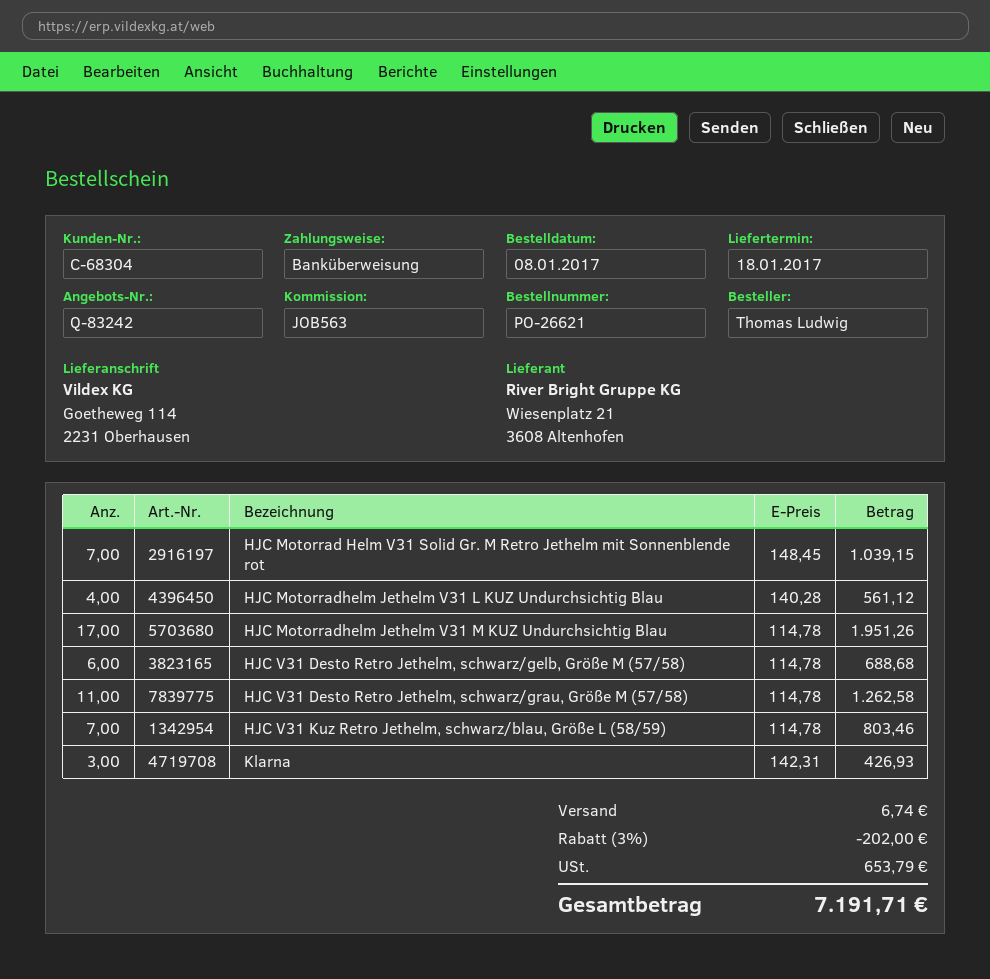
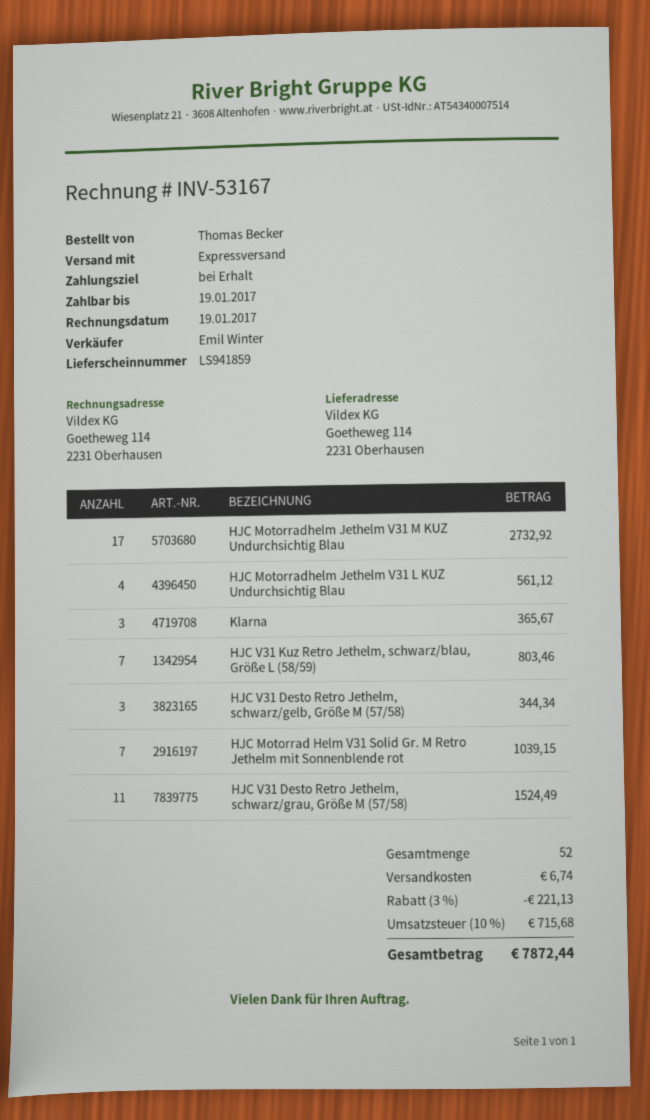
ordered by: Thomas Ludwig -> Thomas Becker
HJC Motorradhelm Jethelm V31 M KUZ Undurchsichtig Blau: 17 for 1951.26 -> 17 for 2732.92
HJC V31 Desto Retro Jethelm, schwarz/gelb, Größe M (57/58): 6 for 688.68 -> 3 for 344.34
HJC V31 Desto Retro Jethelm, schwarz/grau, Größe M (57/58): 11 for 1262.58 -> 11 for 1524.49
Klarna: 3 for 426.93 -> 3 for 365.67
discount: 3% = 202.00 -> 3% = 221.13
tax: 653.79 -> 715.68
total: 7191.71 -> 7872.44

